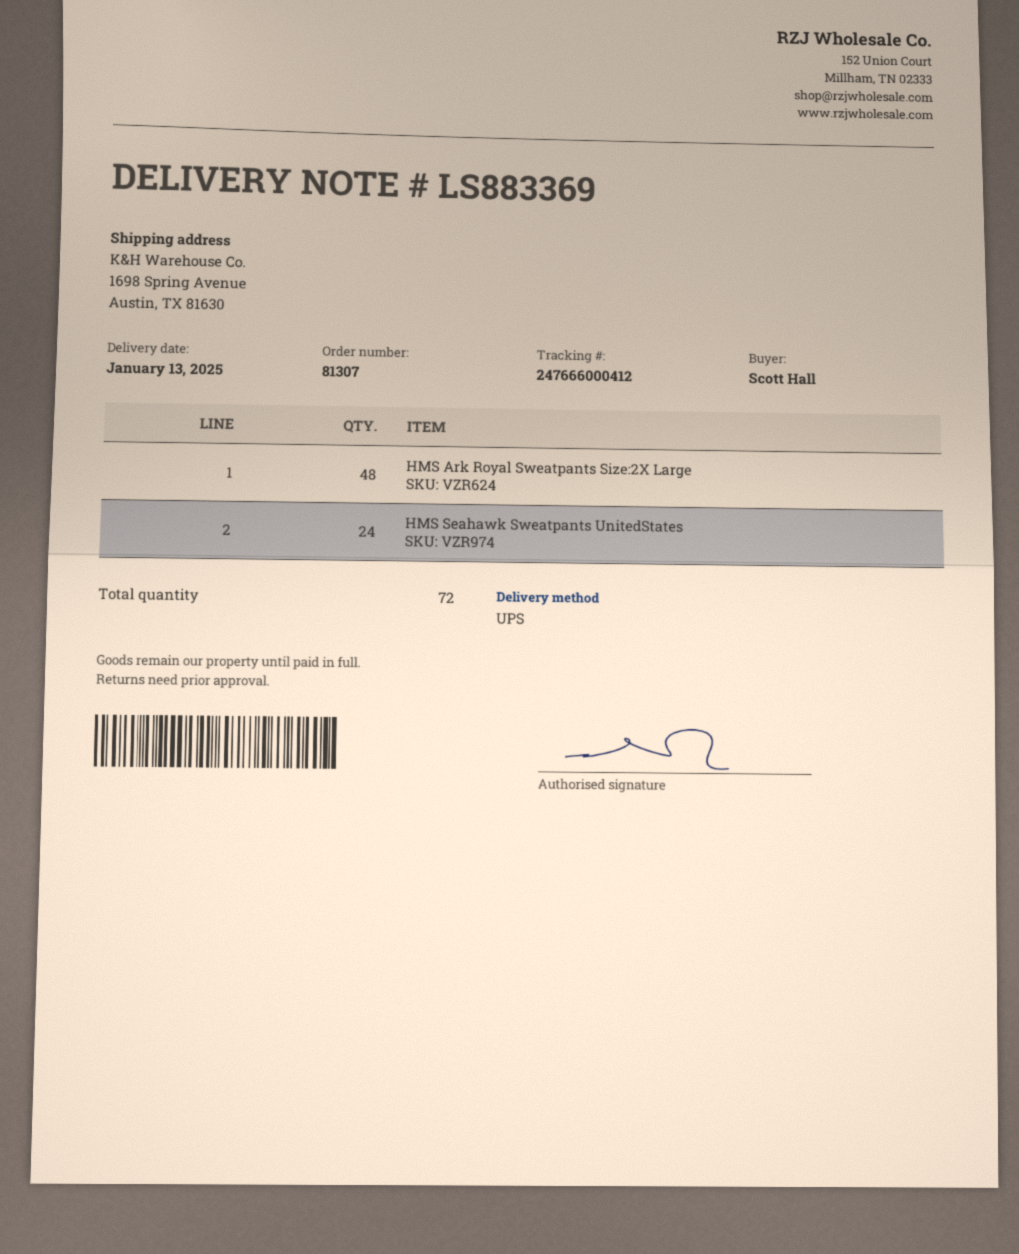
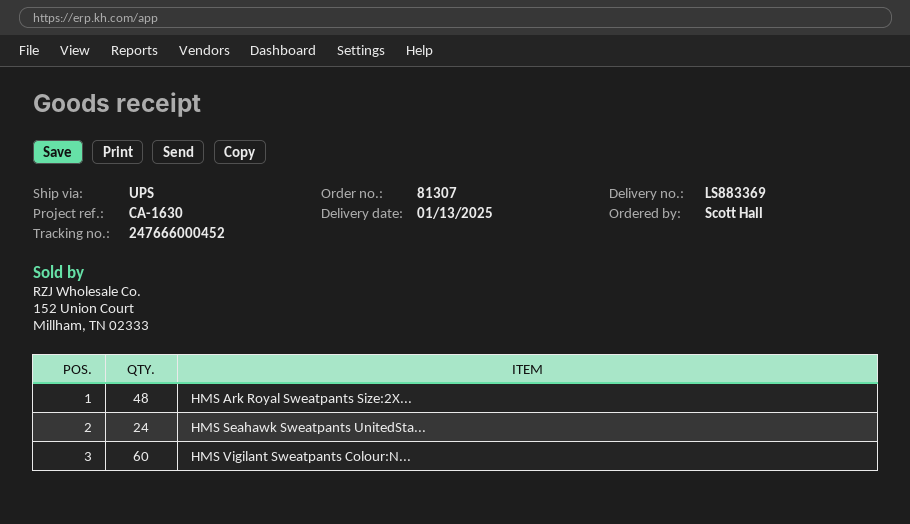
tracking number: 247666000412 -> 247666000452
HMS Vigilant Sweatpants Colour:N...: none -> 60

